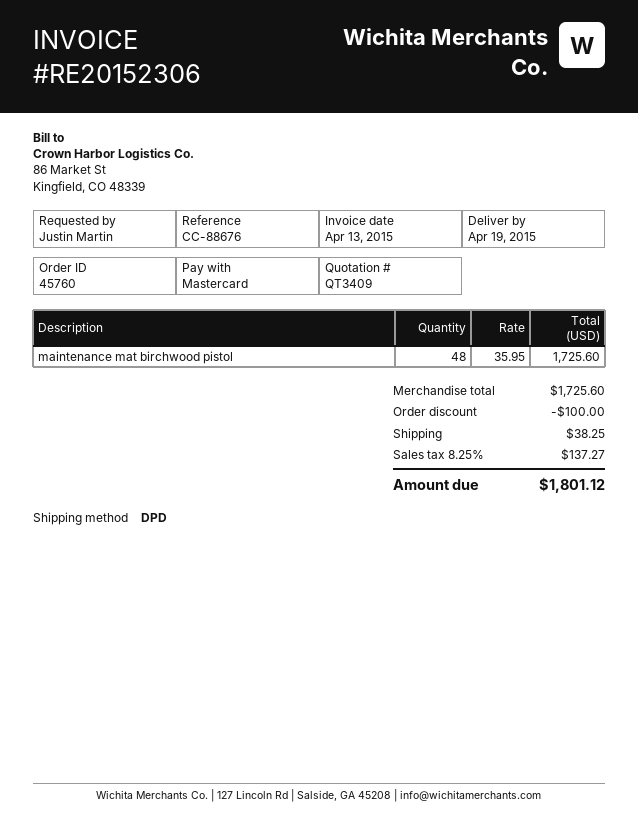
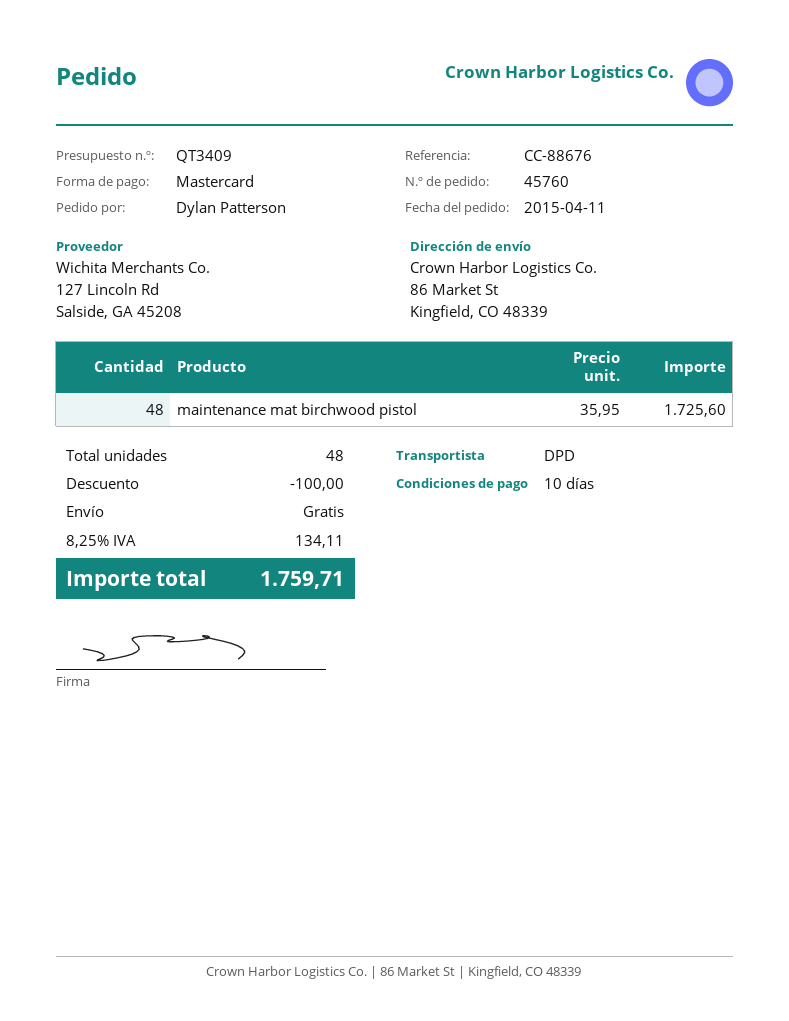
ordered by: Justin Martin -> Dylan Patterson
shipping: 38.25 -> 0.00
tax: 8.25% = 137.27 -> 8.25% = 134.11
total: 1801.12 -> 1759.71

